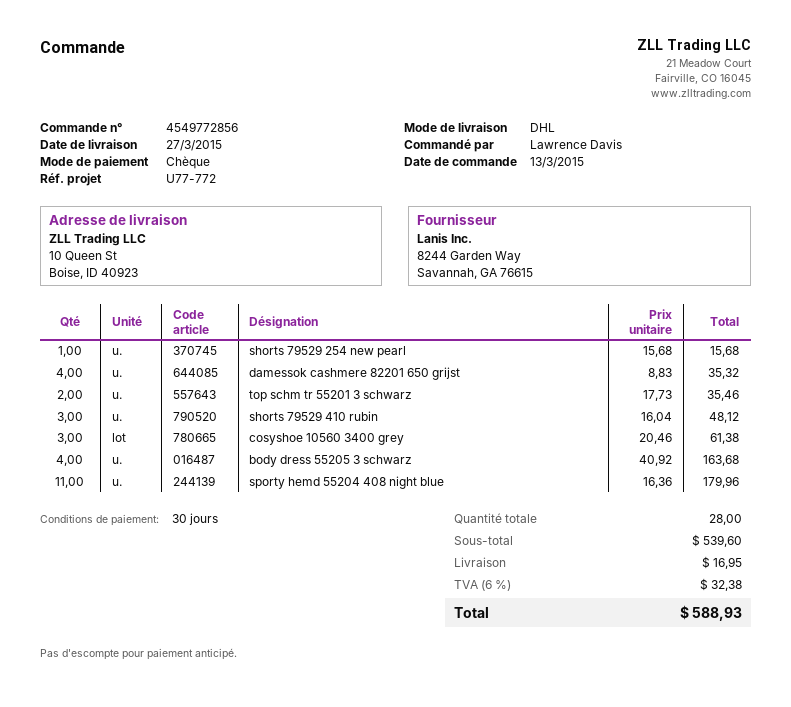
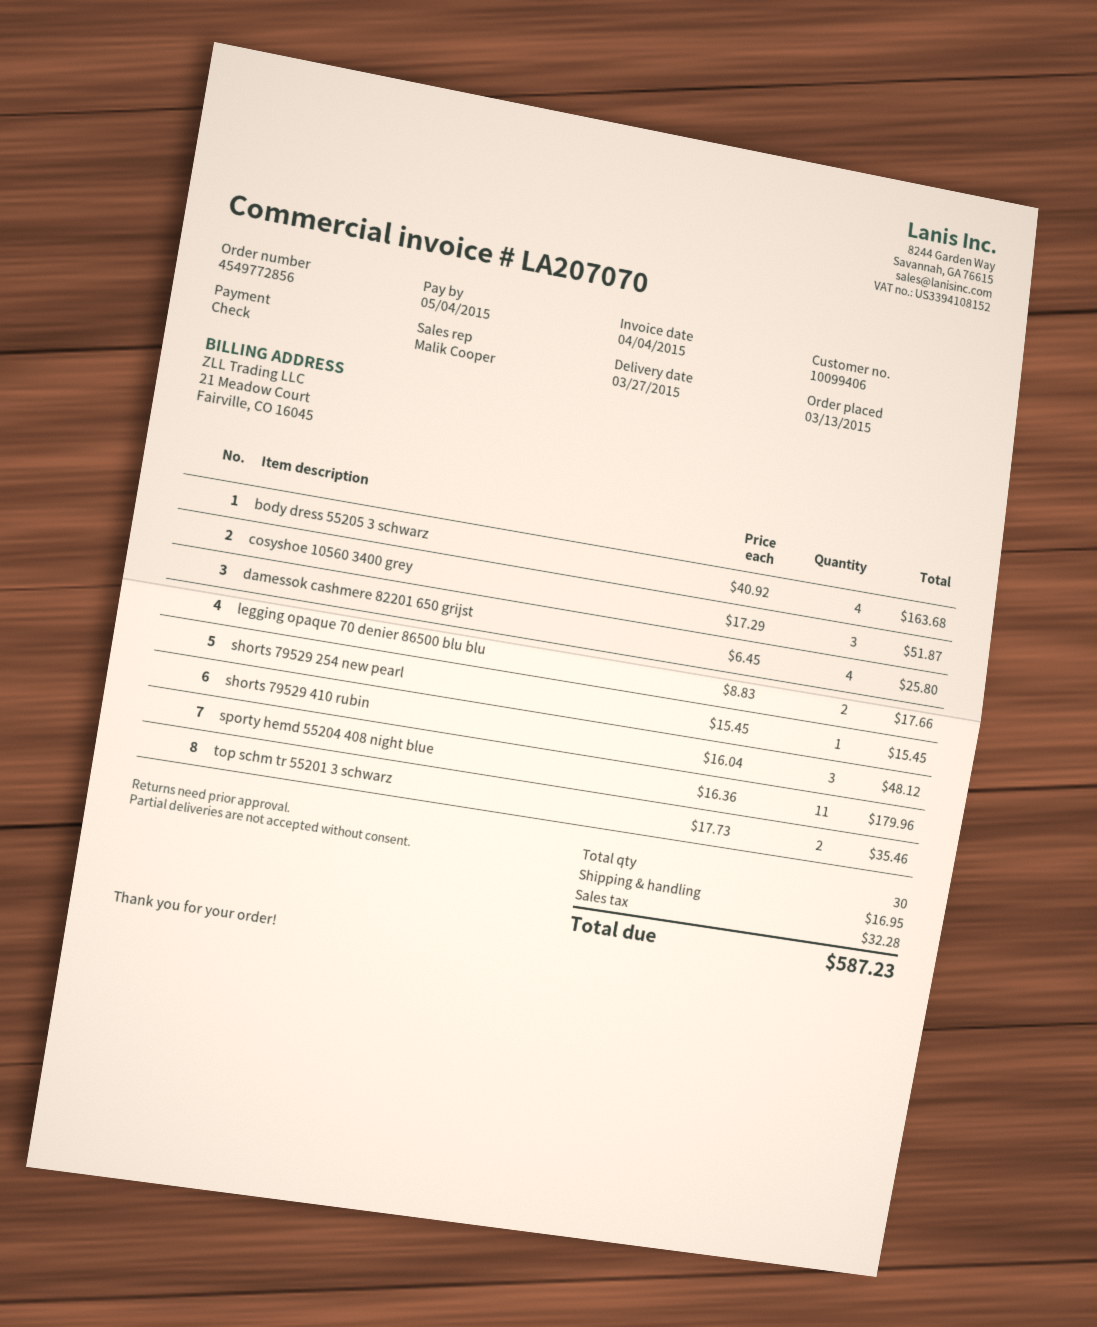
shorts 79529 254 new pearl: 1 x 15.68 = 15.68 -> 1 x 15.45 = 15.45
damessok cashmere 82201 650 grijst: 4 x 8.83 = 35.32 -> 4 x 6.45 = 25.80
cosyshoe 10560 3400 grey: 3 x 20.46 = 61.38 -> 3 x 17.29 = 51.87
legging opaque 70 denier 86500 blu blu: none -> 2 x 8.83 = 17.66
total quantity: 28 -> 30
tax: 32.38 -> 32.28
total: 588.93 -> 587.23

